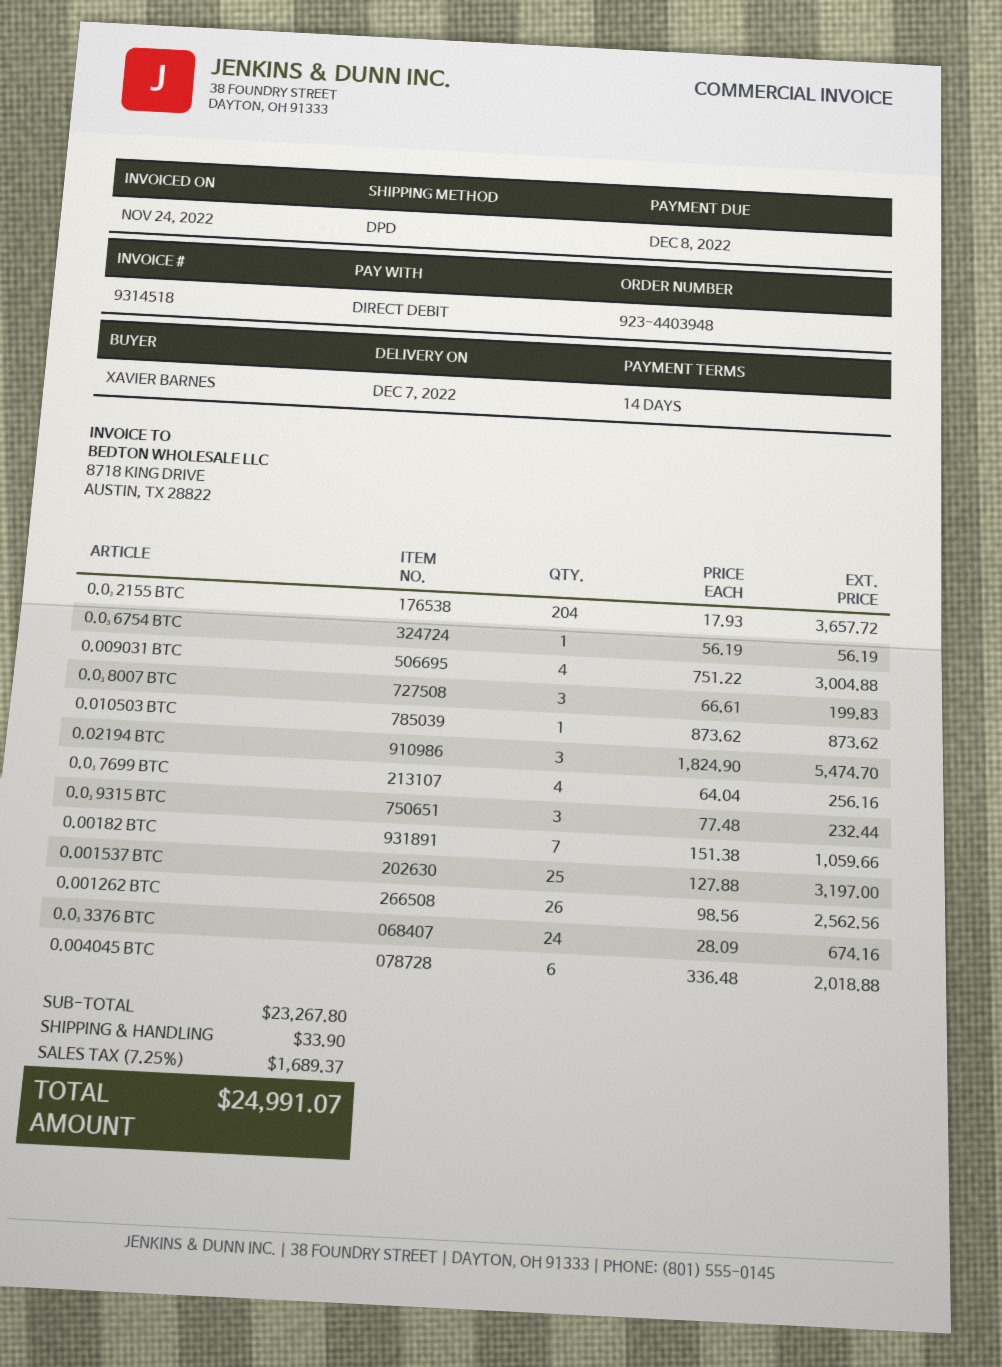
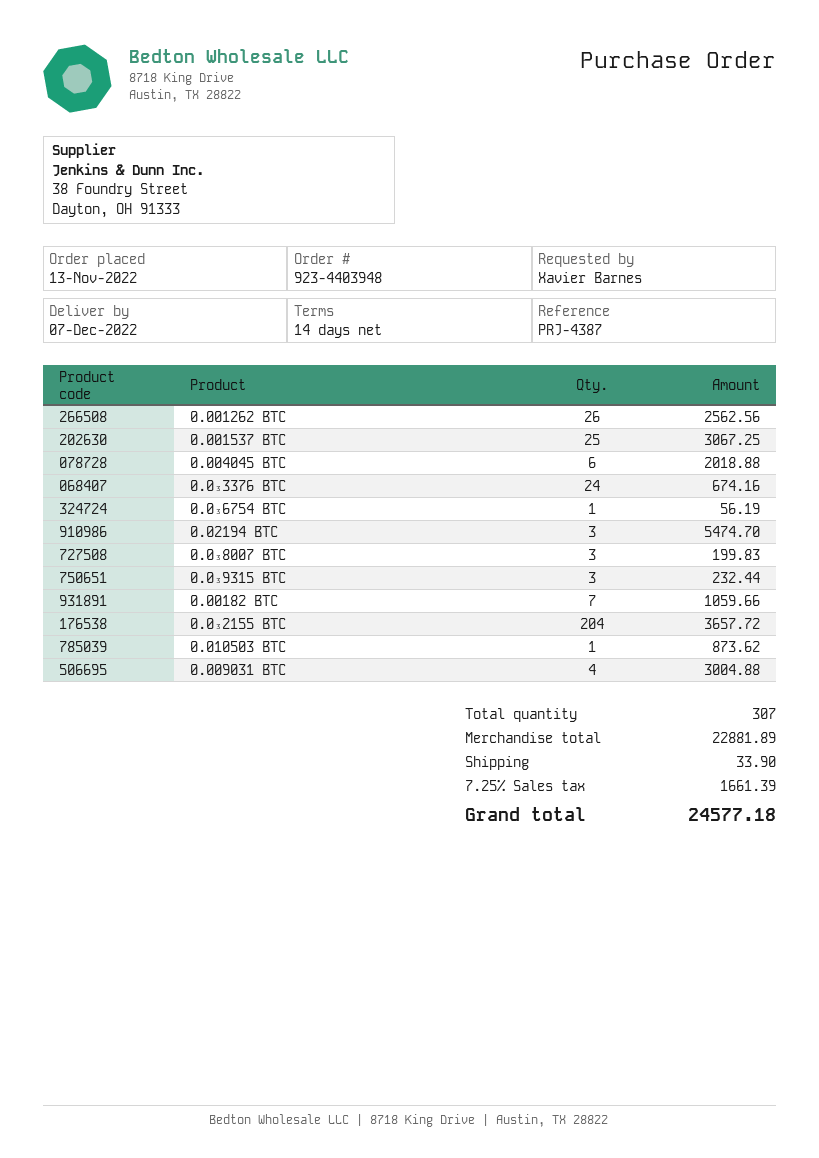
0.0₃7699 BTC: 4 for 256.16 -> none
0.001537 BTC: 25 for 3197.00 -> 25 for 3067.25
subtotal: 23267.80 -> 22881.89
tax: 7.25% = 1689.37 -> 7.25% = 1661.39
total: 24991.07 -> 24577.18

